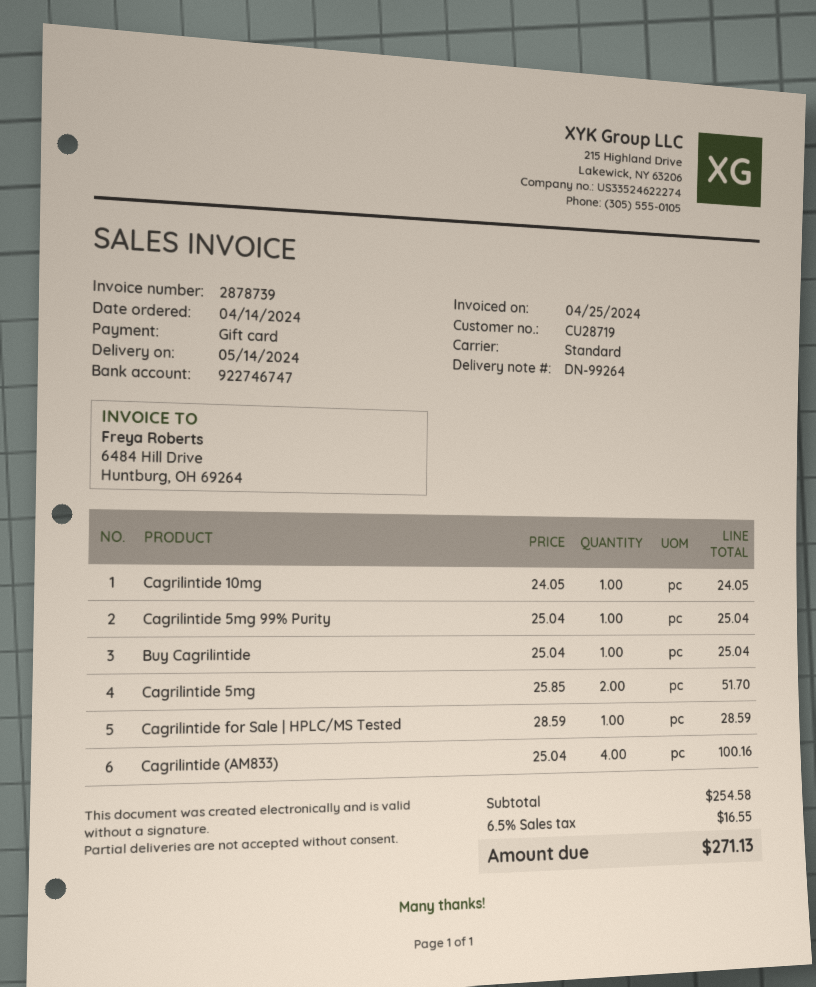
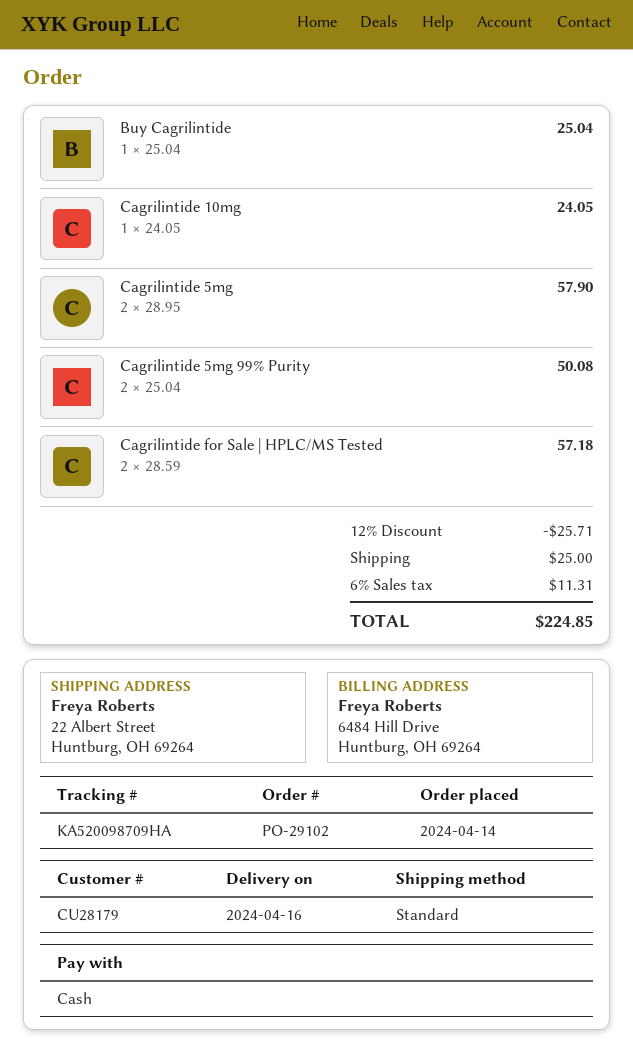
delivery date: 2024-05-14 -> 2024-04-16
customer number: CU28719 -> CU28179
payment method: gift card -> cash
Cagrilintide 5mg 99% Purity: 1 x 25.04 = 25.04 -> 2 x 25.04 = 50.08
Cagrilintide 5mg: 2 x 25.85 = 51.70 -> 2 x 28.95 = 57.90
Cagrilintide for Sale | HPLC/MS Tested: 1 x 28.59 = 28.59 -> 2 x 28.59 = 57.18
Cagrilintide (AM833): 4 x 25.04 = 100.16 -> none
discount: none -> 12% = 25.71
shipping: none -> 25.00
tax: 6.5% = 16.55 -> 6% = 11.31
total: 271.13 -> 224.85

